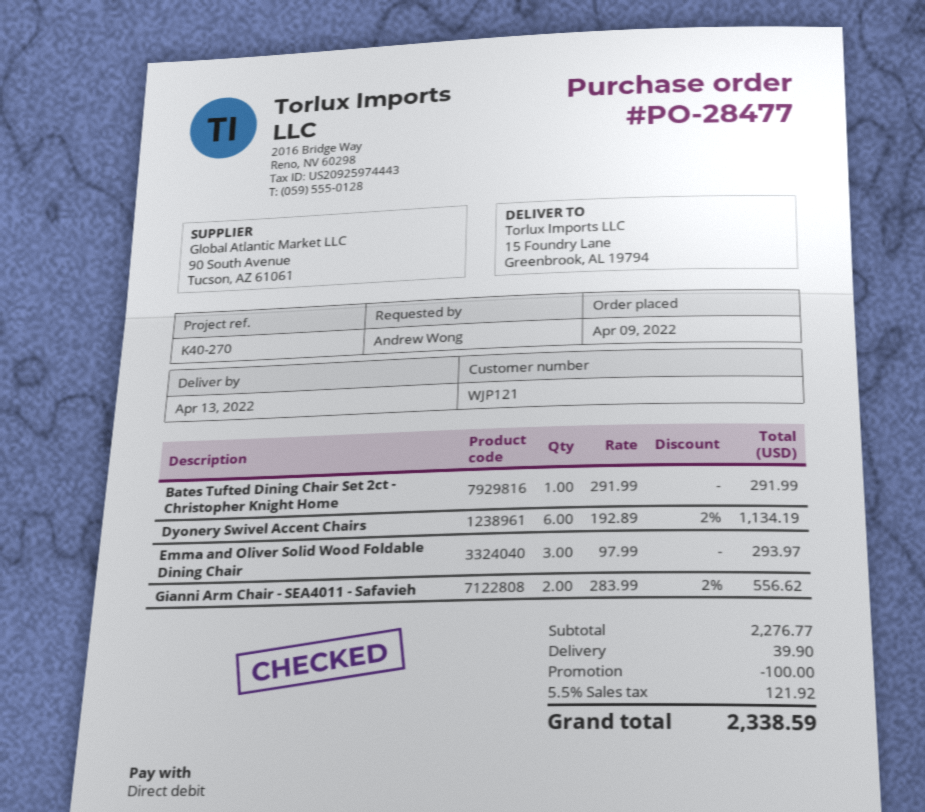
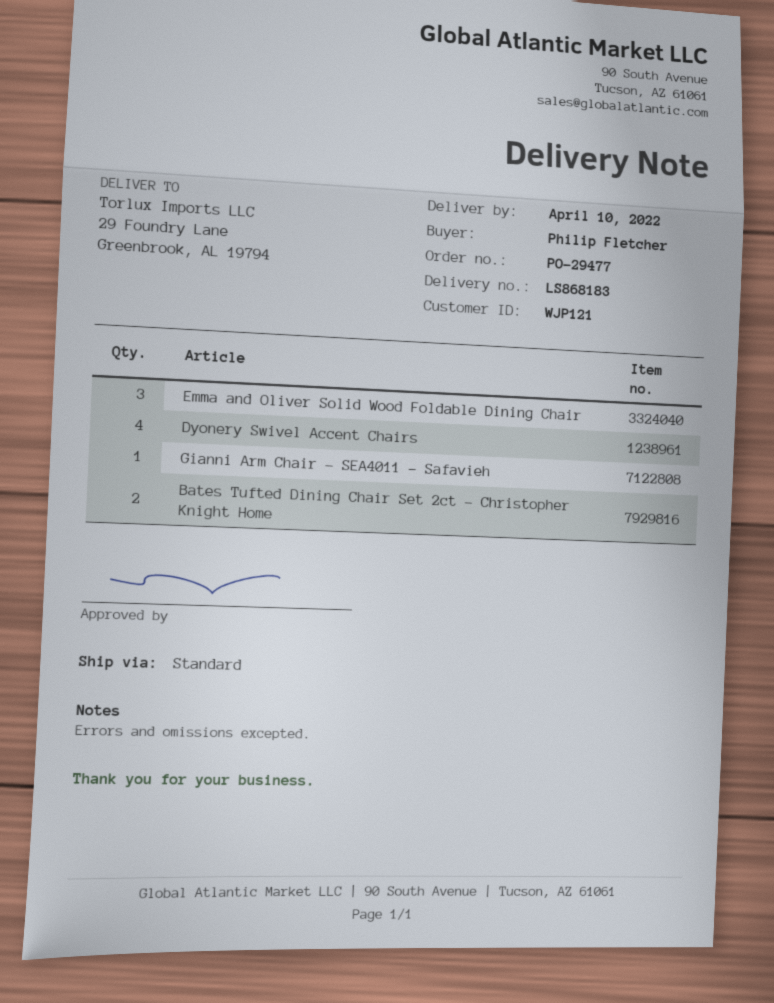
order number: PO-28477 -> PO-29477
delivery date: 2022-04-13 -> 2022-04-10
ordered by: Andrew Wong -> Philip Fletcher
ship to: 15 Foundry Lane, Greenbrook, AL 19794 -> 29 Foundry Lane, Greenbrook, AL 19794
Bates Tufted Dining Chair Set 2ct - Christopher Knight Home: 1 -> 2
Dyonery Swivel Accent Chairs: 6 -> 4
Gianni Arm Chair - SEA4011 - Safavieh: 2 -> 1

